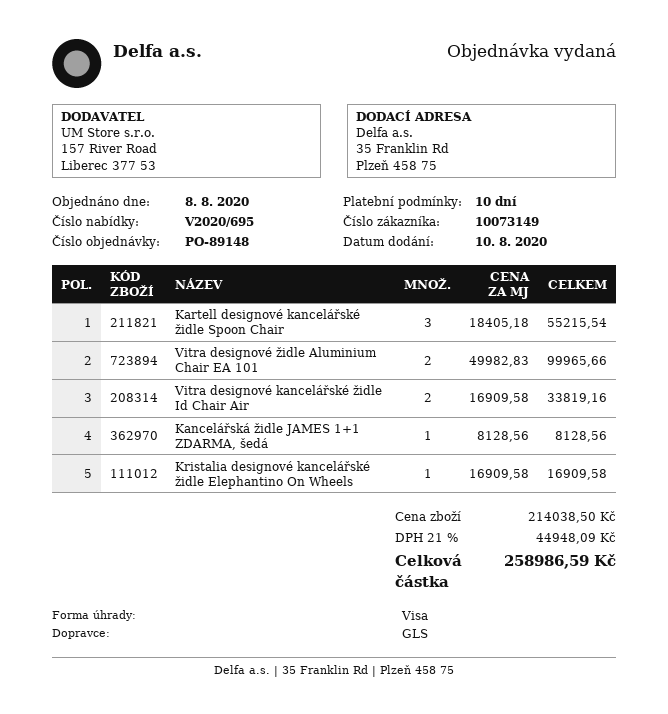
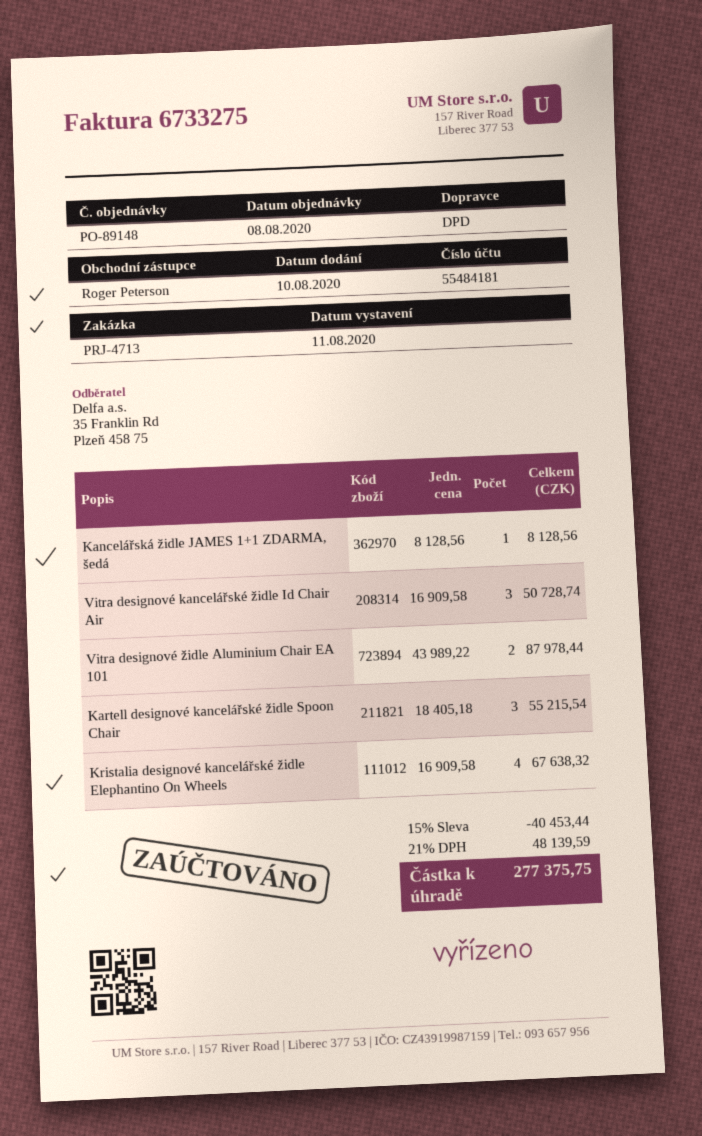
shipping method: GLS -> DPD
Vitra designové židle Aluminium Chair EA 101: 2 x 49982.83 = 99965.66 -> 2 x 43989.22 = 87978.44
Vitra designové kancelářské židle Id Chair Air: 2 x 16909.58 = 33819.16 -> 3 x 16909.58 = 50728.74
Kristalia designové kancelářské židle Elephantino On Wheels: 1 x 16909.58 = 16909.58 -> 4 x 16909.58 = 67638.32
discount: none -> 15% = 40453.44
tax: 21% = 44948.09 -> 21% = 48139.59
total: 258986.59 -> 277375.75

